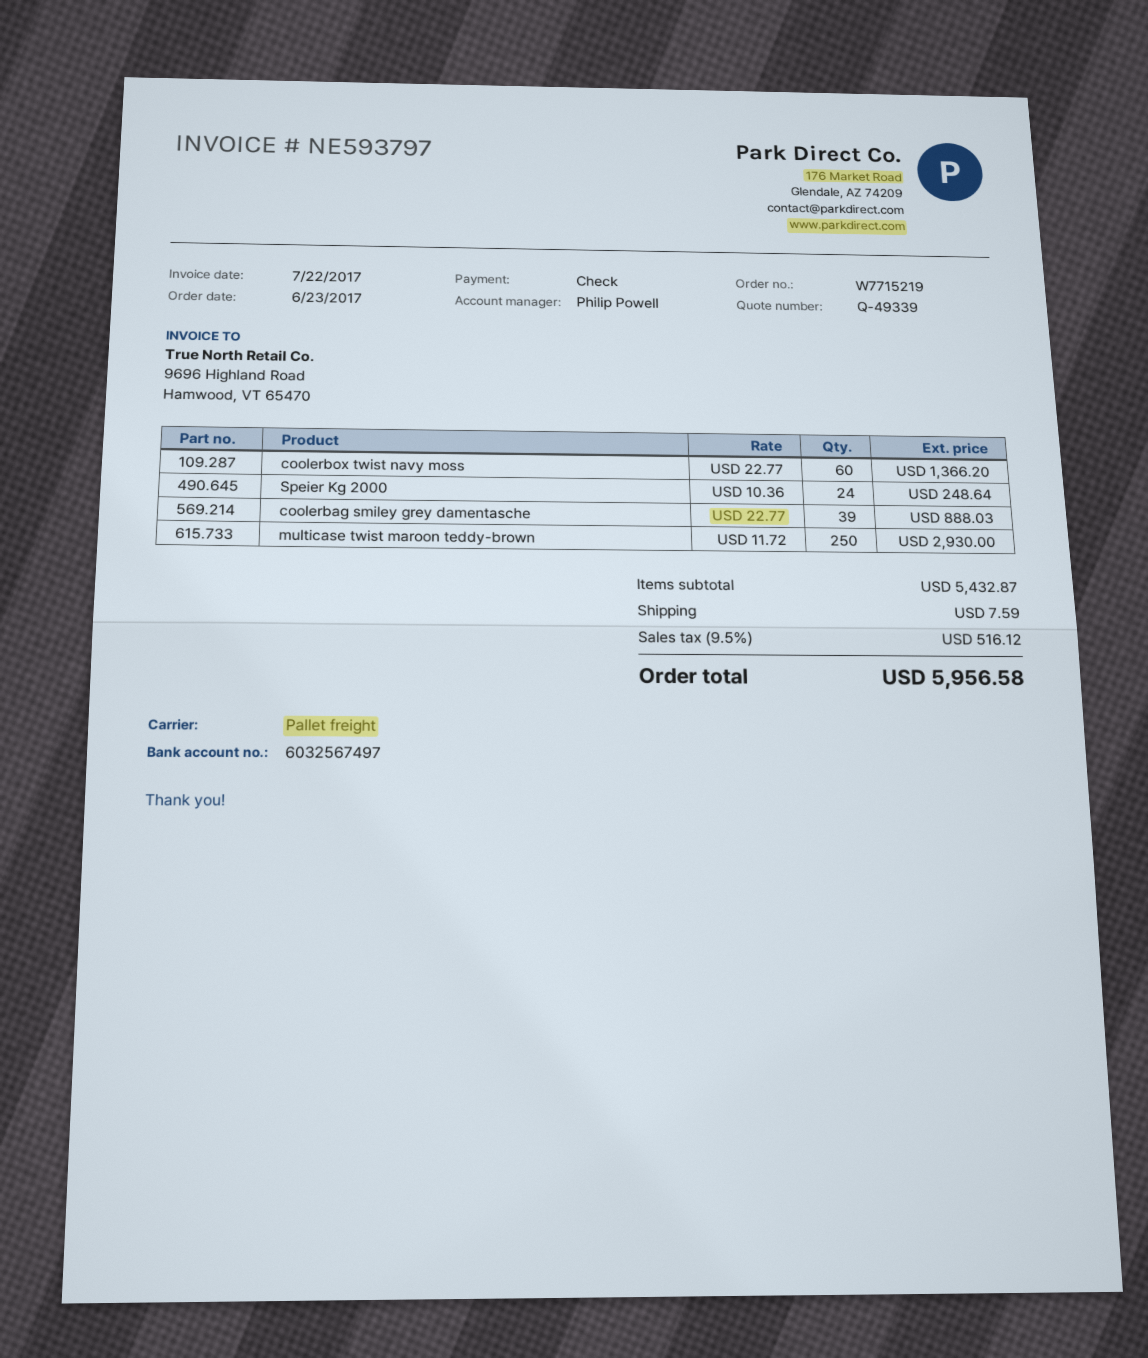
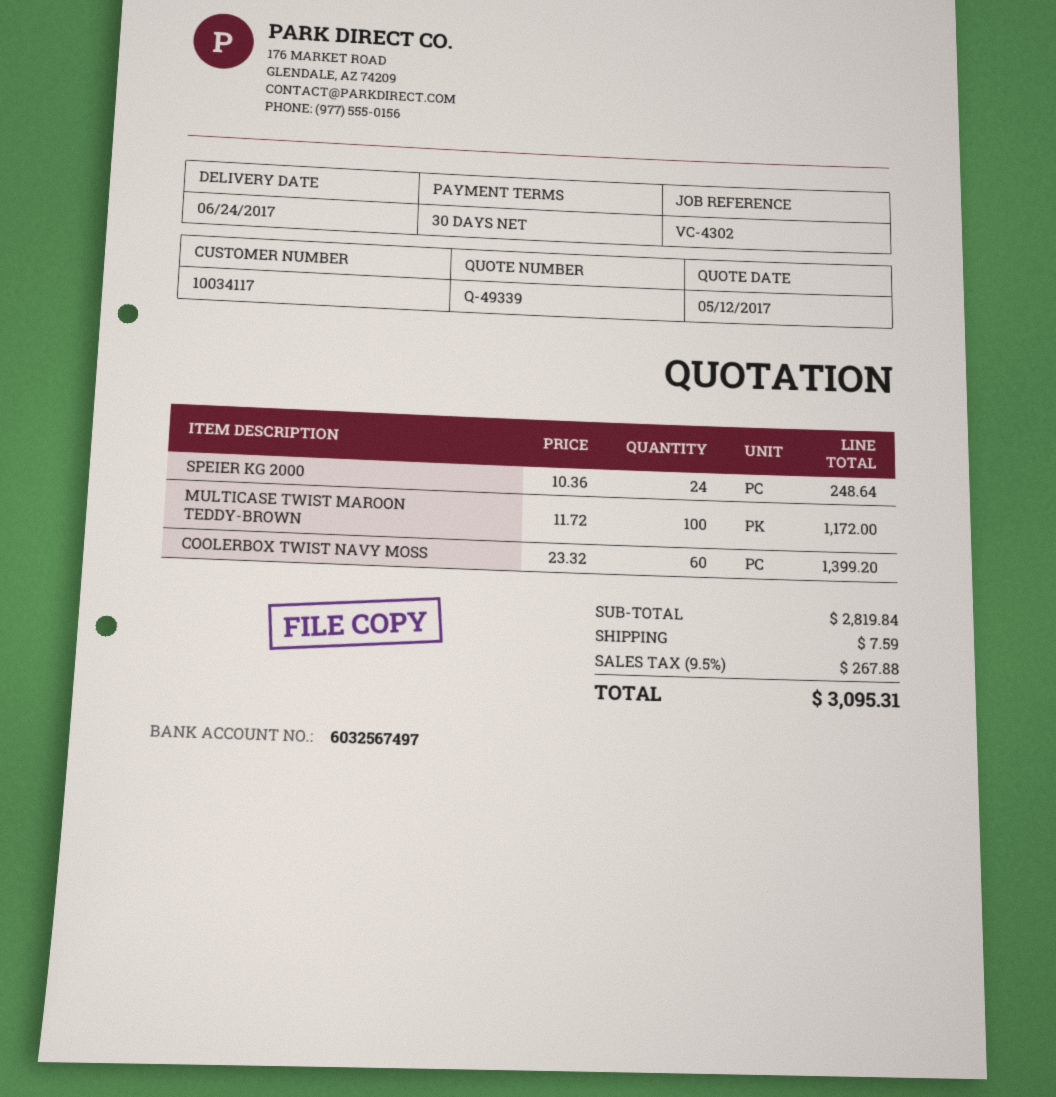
coolerbox twist navy moss: 60 x 22.77 = 1366.20 -> 60 x 23.32 = 1399.20
coolerbag smiley grey damentasche: 39 x 22.77 = 888.03 -> none
multicase twist maroon teddy-brown: 250 x 11.72 = 2930.00 -> 100 x 11.72 = 1172.00
subtotal: 5432.87 -> 2819.84
tax: 9.5% = 516.12 -> 9.5% = 267.88
total: 5956.58 -> 3095.31

